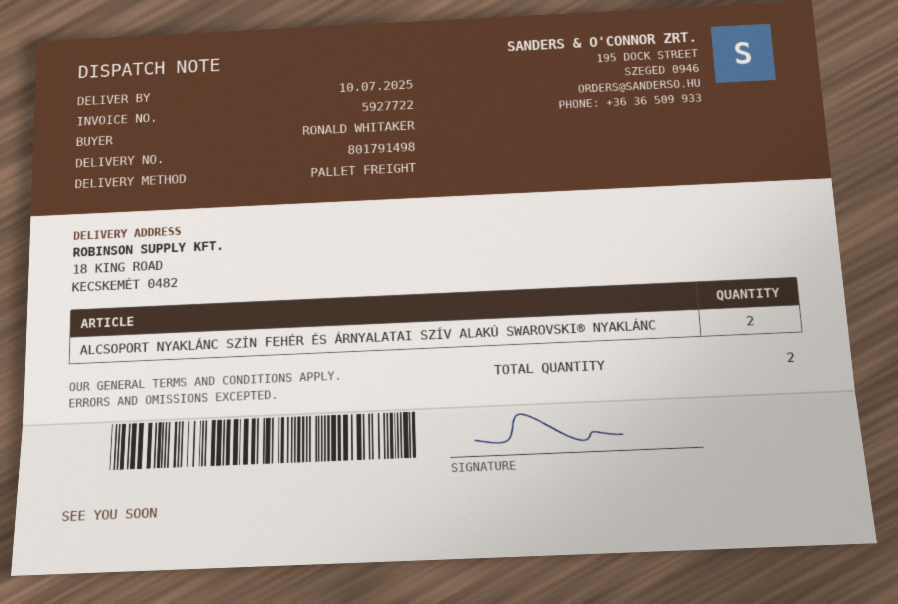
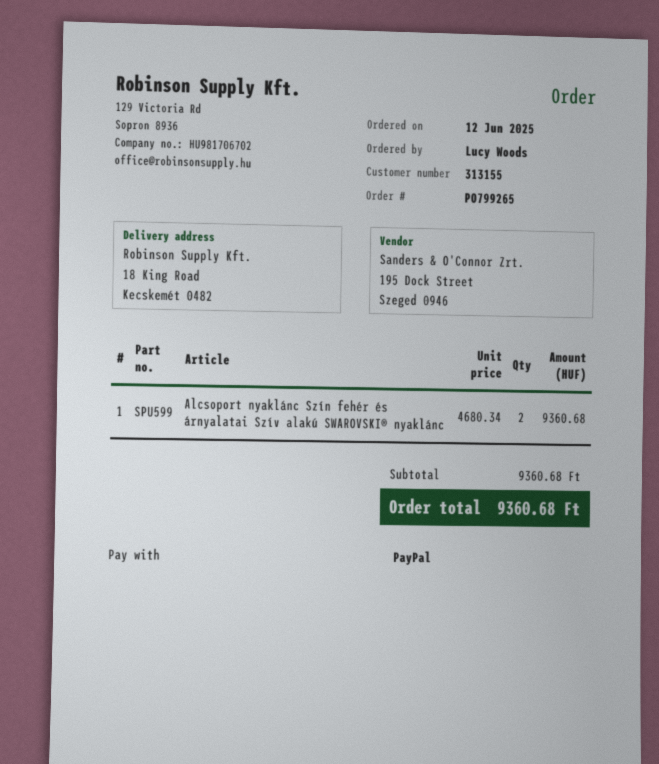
ordered by: RONALD WHITAKER -> Lucy Woods

